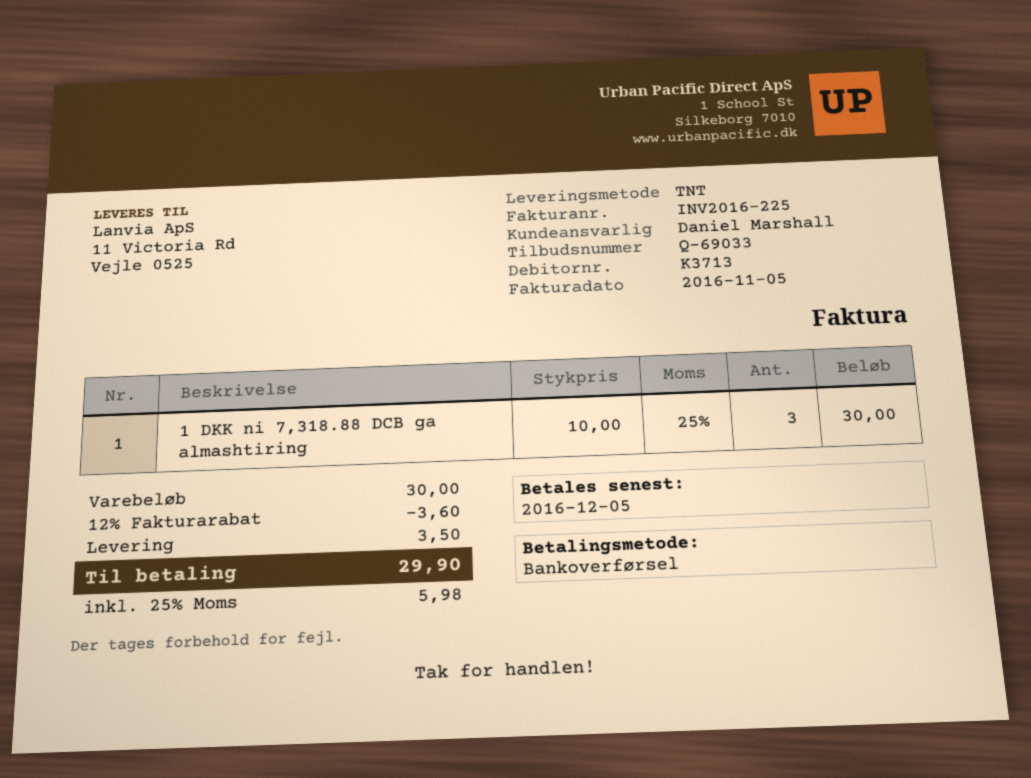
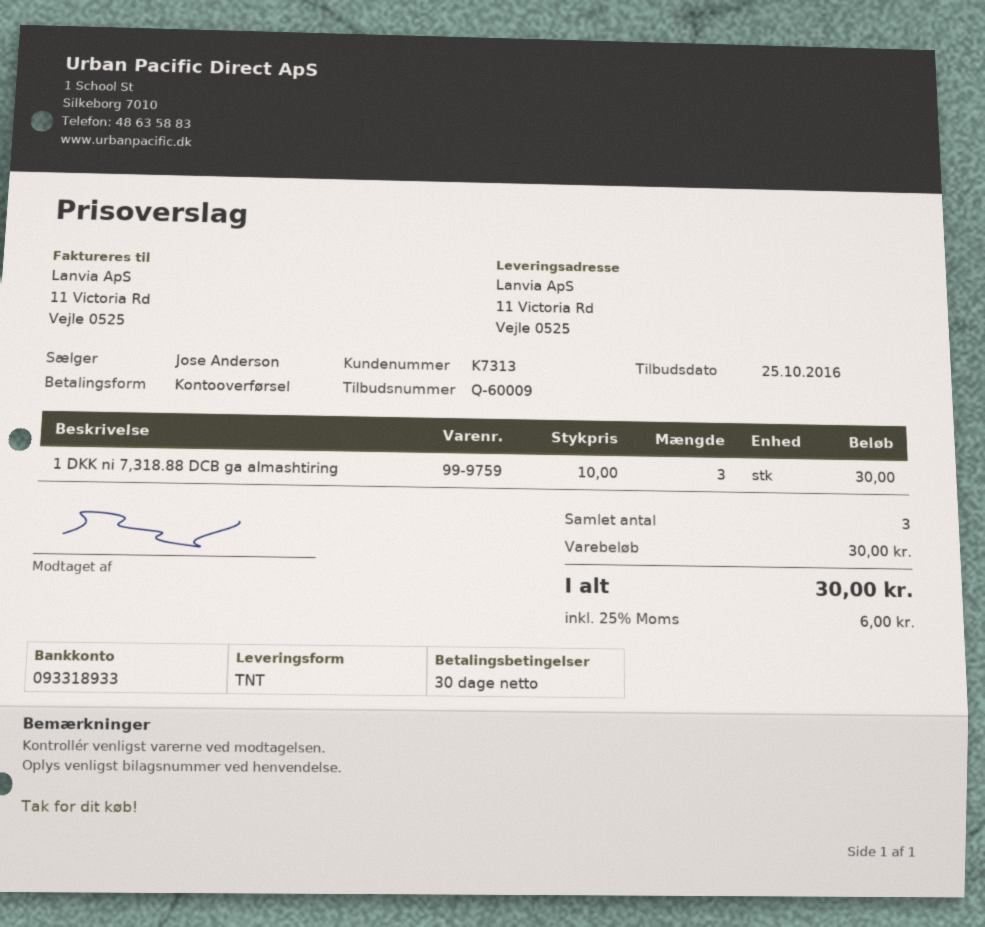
quote number: Q-69033 -> Q-60009
customer number: K3713 -> K7313
sales rep: Daniel Marshall -> Jose Anderson
discount: 12% = 3.60 -> none
shipping: 3.50 -> none
tax: 25% = 5.98 -> 25% = 6.00
total: 29.90 -> 30.00

